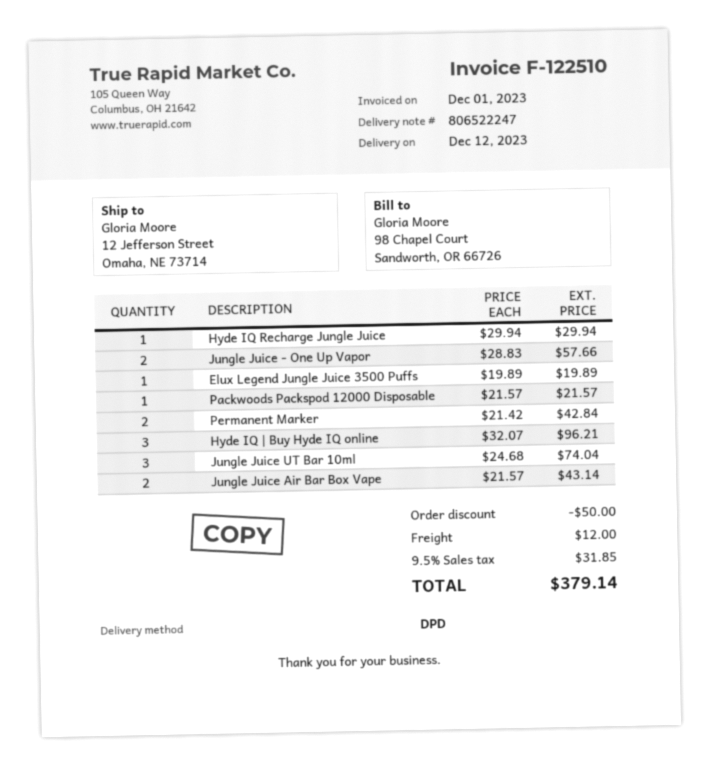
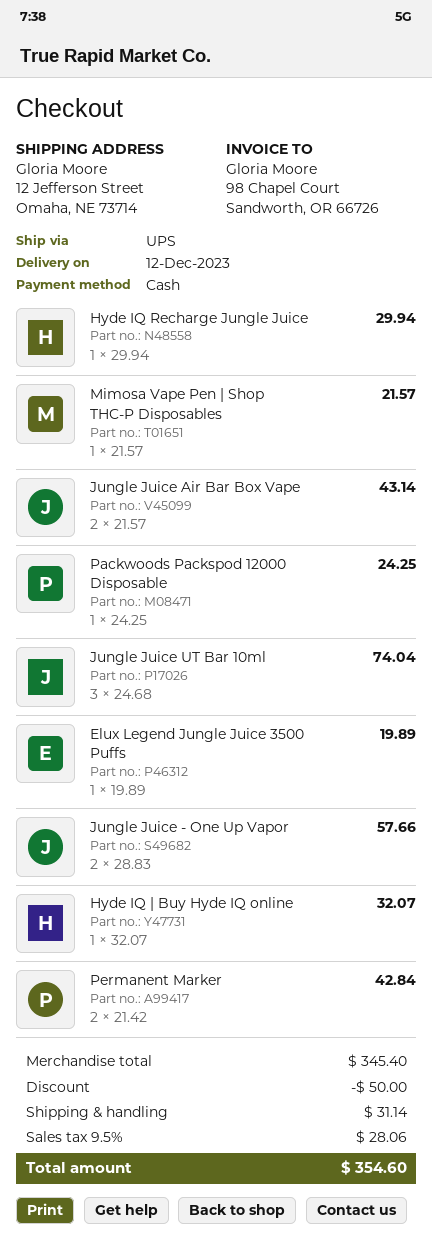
shipping method: DPD -> UPS
Packwoods Packspod 12000 Disposable: 1 x 21.57 = 21.57 -> 1 x 24.25 = 24.25
Hyde IQ | Buy Hyde IQ online: 3 x 32.07 = 96.21 -> 1 x 32.07 = 32.07
Mimosa Vape Pen | Shop THC-P Disposables: none -> 1 x 21.57 = 21.57
shipping: 12.00 -> 31.14
tax: 9.5% = 31.85 -> 9.5% = 28.06
total: 379.14 -> 354.60

